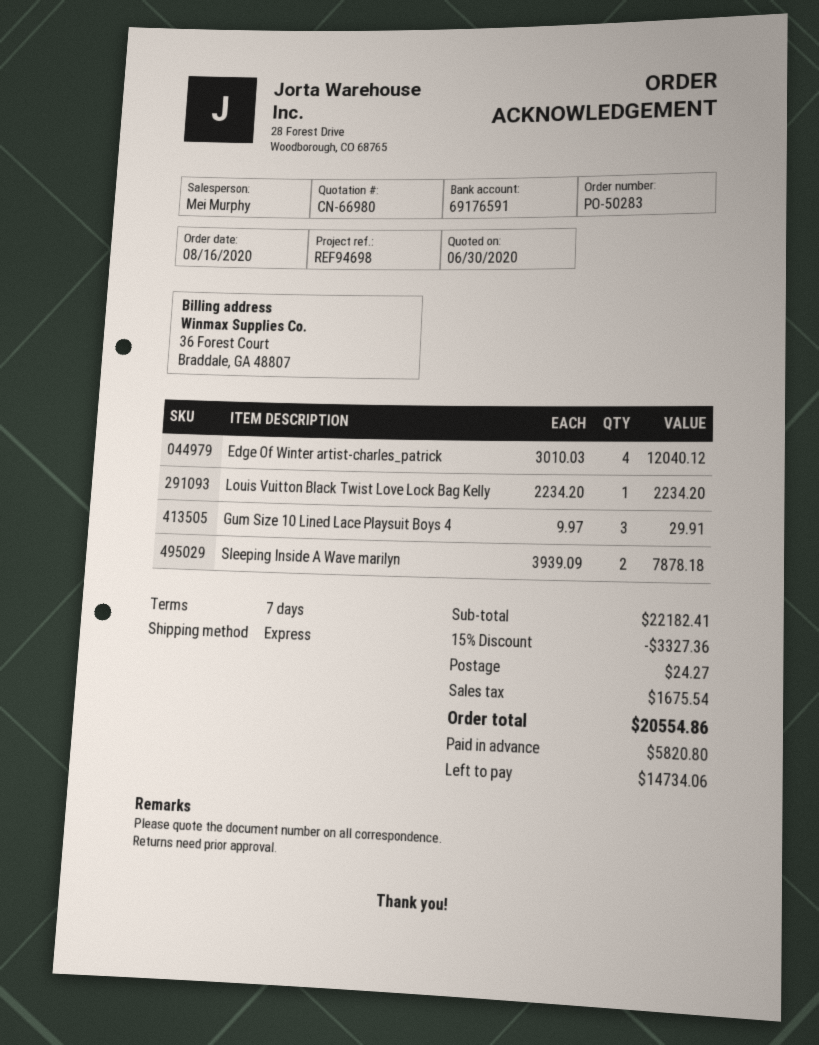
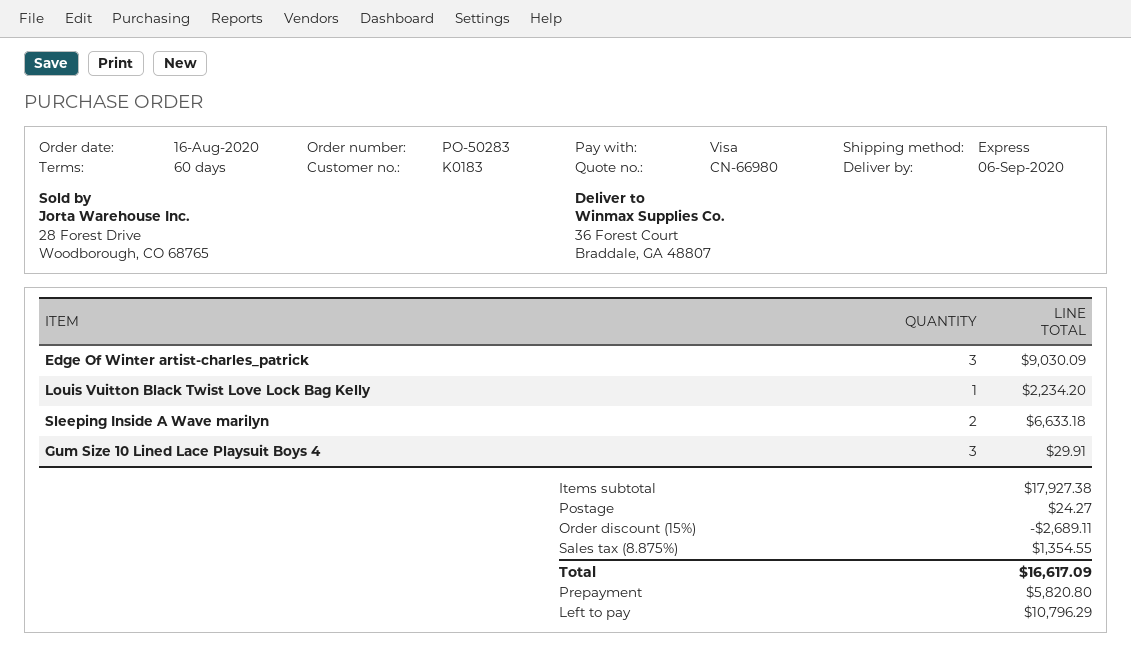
payment terms: 7 days -> 60 days
Edge Of Winter artist-charles_patrick: 4 for 12040.12 -> 3 for 9030.09
Sleeping Inside A Wave marilyn: 2 for 7878.18 -> 2 for 6633.18
subtotal: 22182.41 -> 17927.38
discount: 15% = 3327.36 -> 15% = 2689.11
tax: 1675.54 -> 1354.55
total: 20554.86 -> 16617.09
balance: 14734.06 -> 10796.29

